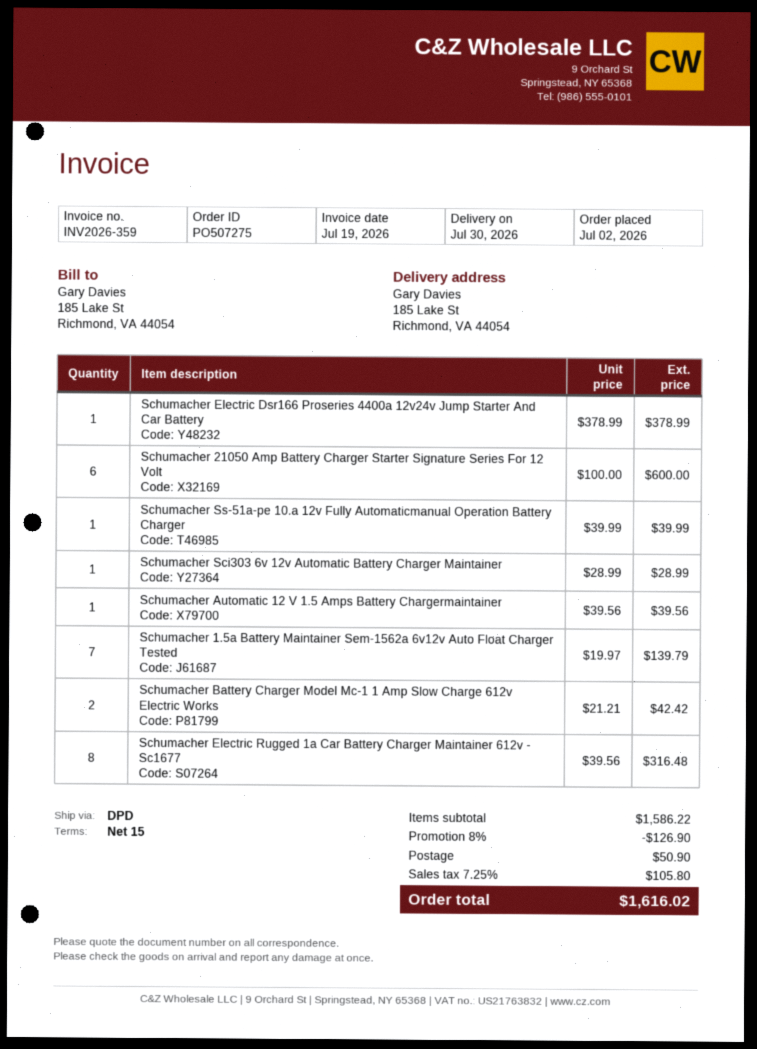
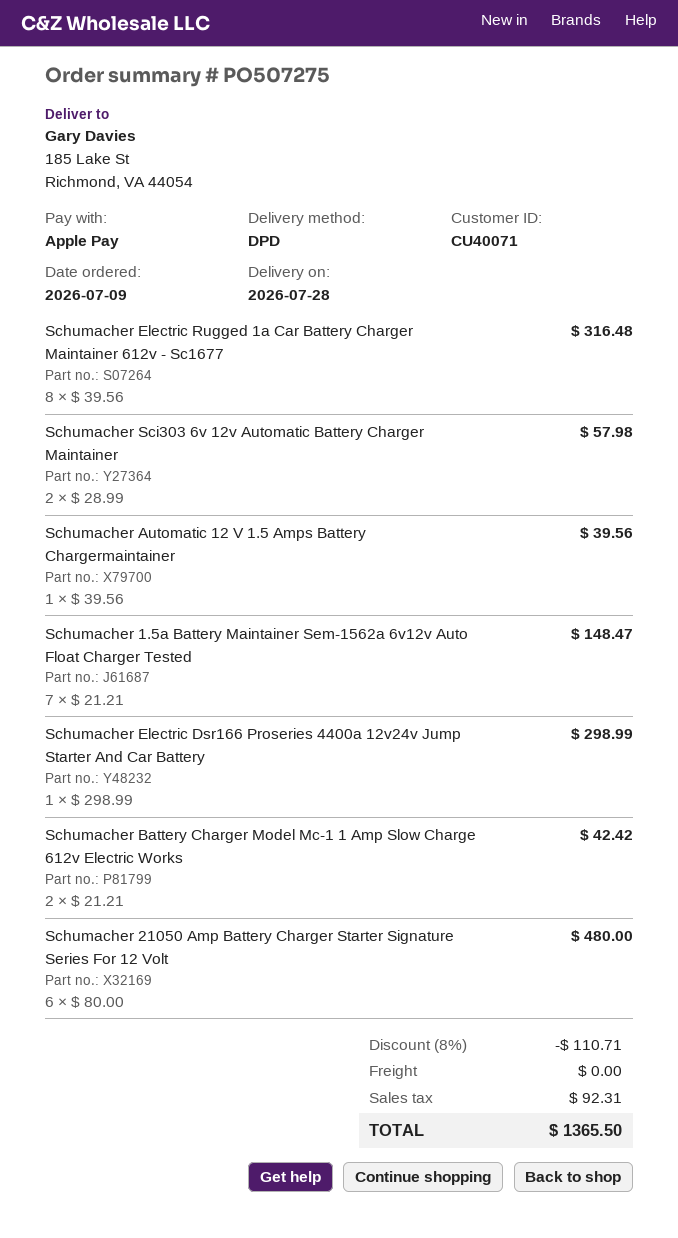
order date: 2026-07-02 -> 2026-07-09
delivery date: 2026-07-30 -> 2026-07-28
Schumacher Electric Dsr166 Proseries 4400a 12v24v Jump Starter And Car Battery: 1 x 378.99 = 378.99 -> 1 x 298.99 = 298.99
Schumacher 21050 Amp Battery Charger Starter Signature Series For 12 Volt: 6 x 100.00 = 600.00 -> 6 x 80.00 = 480.00
Schumacher Ss-51a-pe 10.a 12v Fully Automaticmanual Operation Battery Charger: 1 x 39.99 = 39.99 -> none
Schumacher Sci303 6v 12v Automatic Battery Charger Maintainer: 1 x 28.99 = 28.99 -> 2 x 28.99 = 57.98
Schumacher 1.5a Battery Maintainer Sem-1562a 6v12v Auto Float Charger Tested: 7 x 19.97 = 139.79 -> 7 x 21.21 = 148.47
discount: 8% = 126.90 -> 8% = 110.71
shipping: 50.90 -> 0.00
tax: 105.80 -> 92.31
total: 1616.02 -> 1365.50

